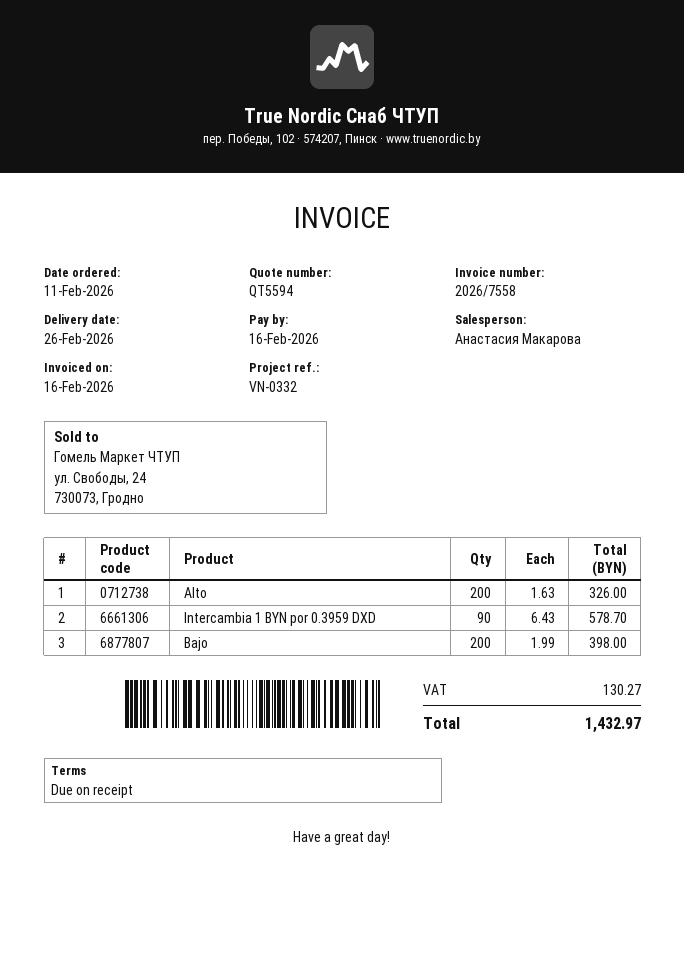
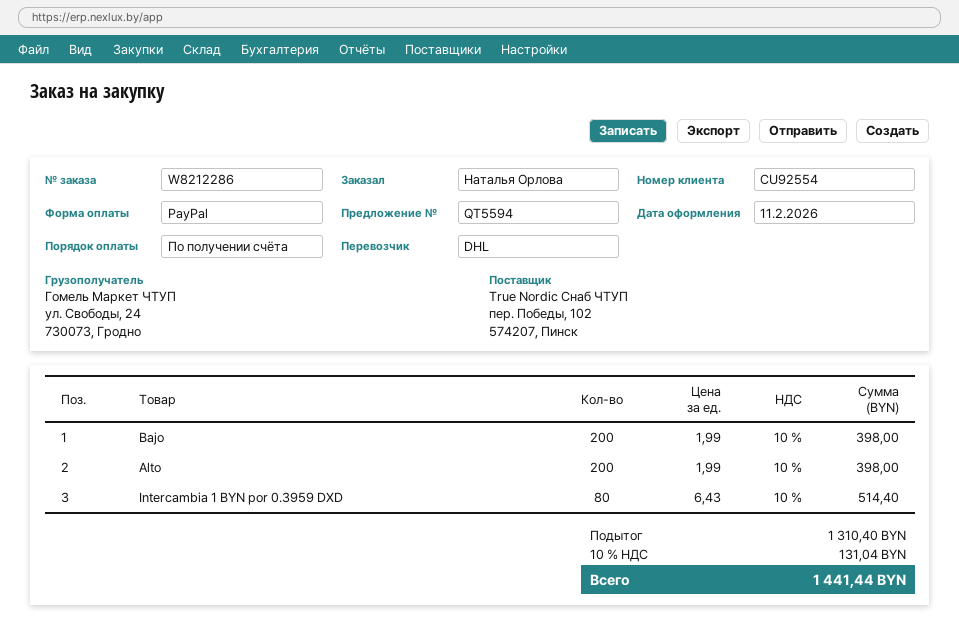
Alto: 200 x 1.63 = 326.00 -> 200 x 1.99 = 398.00
Intercambia 1 BYN por 0.3959 DXD: 90 x 6.43 = 578.70 -> 80 x 6.43 = 514.40
tax: 130.27 -> 131.04
total: 1432.97 -> 1441.44

